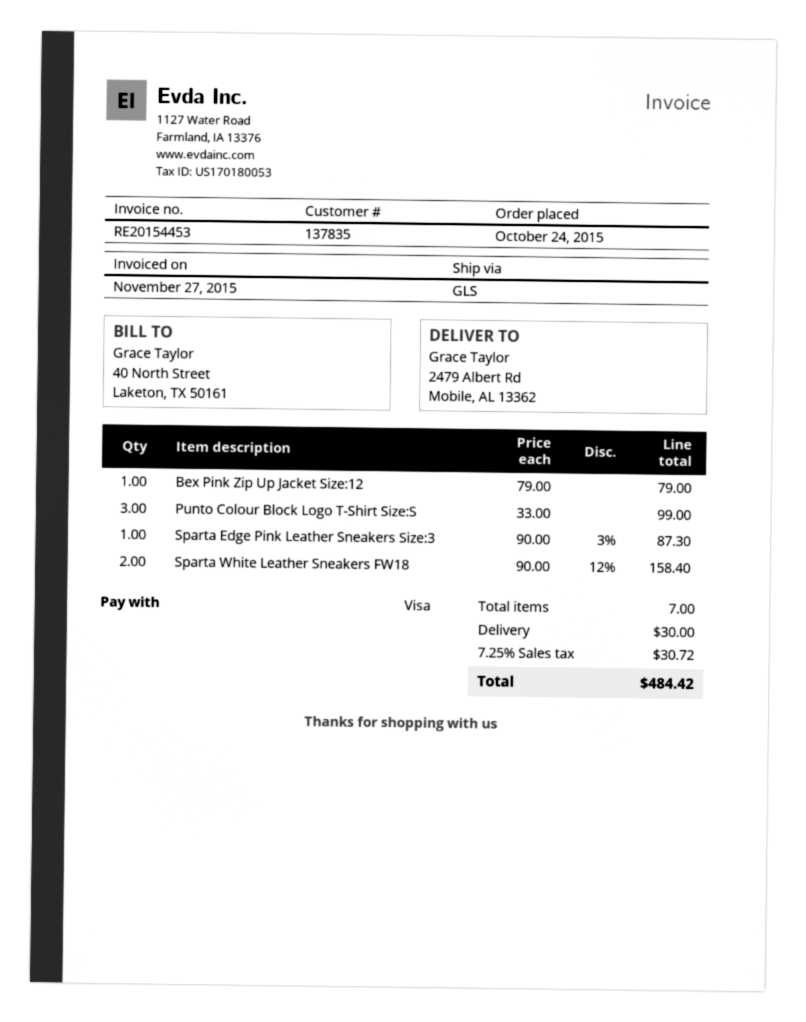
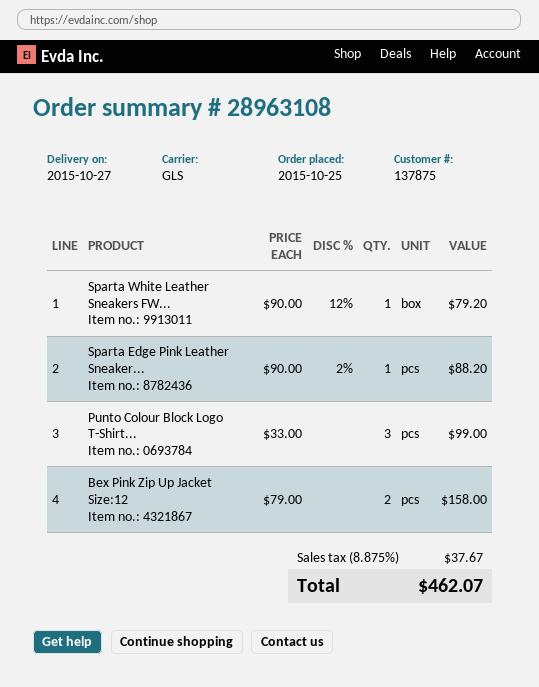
order date: 2015-10-24 -> 2015-10-25
customer number: 137835 -> 137875
Bex Pink Zip Up Jacket Size:12: 1 x 79.00 = 79.00 -> 2 x 79.00 = 158.00
Sparta Edge Pink Leather Sneakers Size:3: 1 x 90.00 - 3% = 87.30 -> 1 x 90.00 - 2% = 88.20
Sparta White Leather Sneakers FW18: 2 x 90.00 - 12% = 158.40 -> 1 x 90.00 - 12% = 79.20
shipping: 30.00 -> none
tax: 7.25% = 30.72 -> 8.875% = 37.67
total: 484.42 -> 462.07

